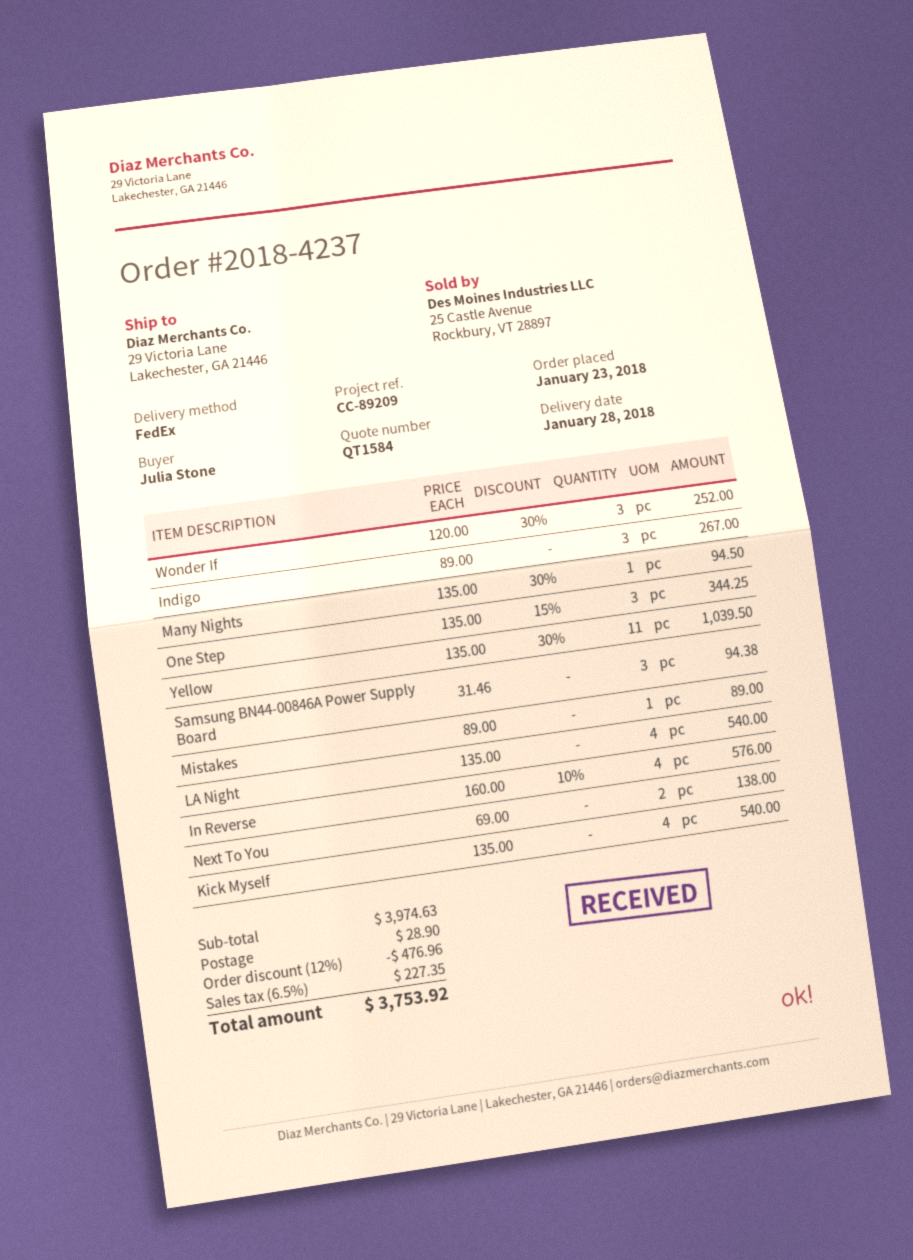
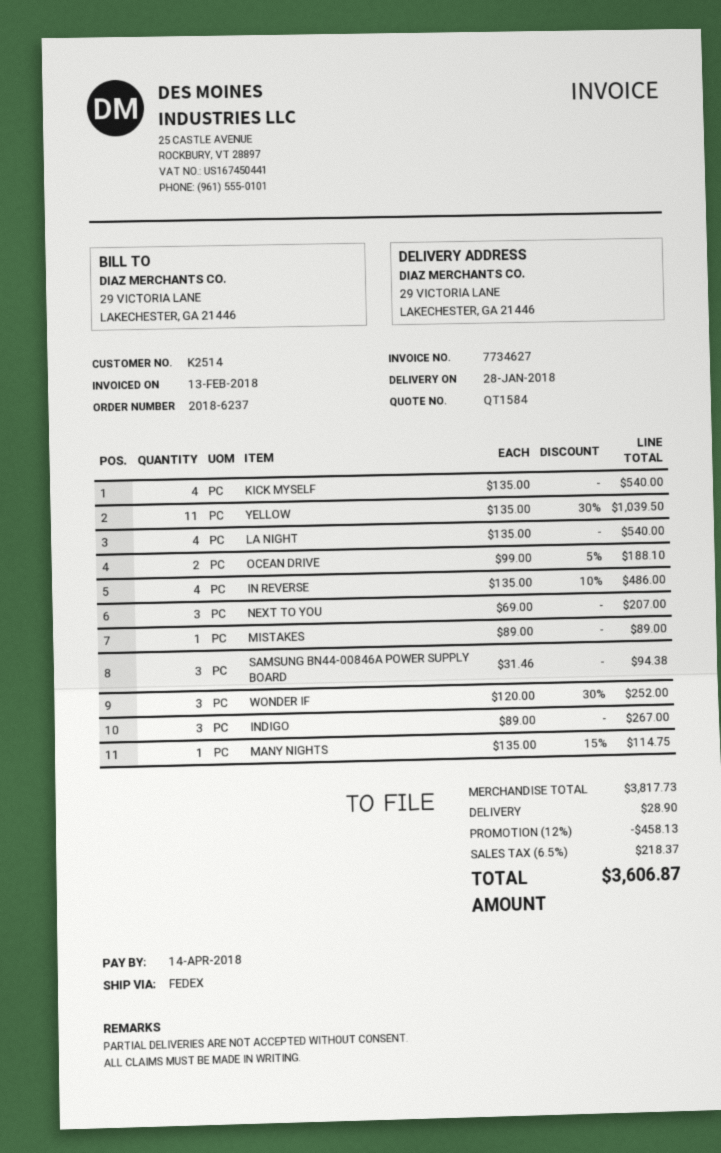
order number: 2018-4237 -> 2018-6237
Many Nights: 1 x 135.00 - 30% = 94.50 -> 1 x 135.00 - 15% = 114.75
One Step: 3 x 135.00 - 15% = 344.25 -> none
In Reverse: 4 x 160.00 - 10% = 576.00 -> 4 x 135.00 - 10% = 486.00
Next To You: 2 x 69.00 = 138.00 -> 3 x 69.00 = 207.00
OCEAN DRIVE: none -> 2 x 99.00 - 5% = 188.10
subtotal: 3974.63 -> 3817.73
discount: 12% = 476.96 -> 12% = 458.13
tax: 6.5% = 227.35 -> 6.5% = 218.37
total: 3753.92 -> 3606.87

